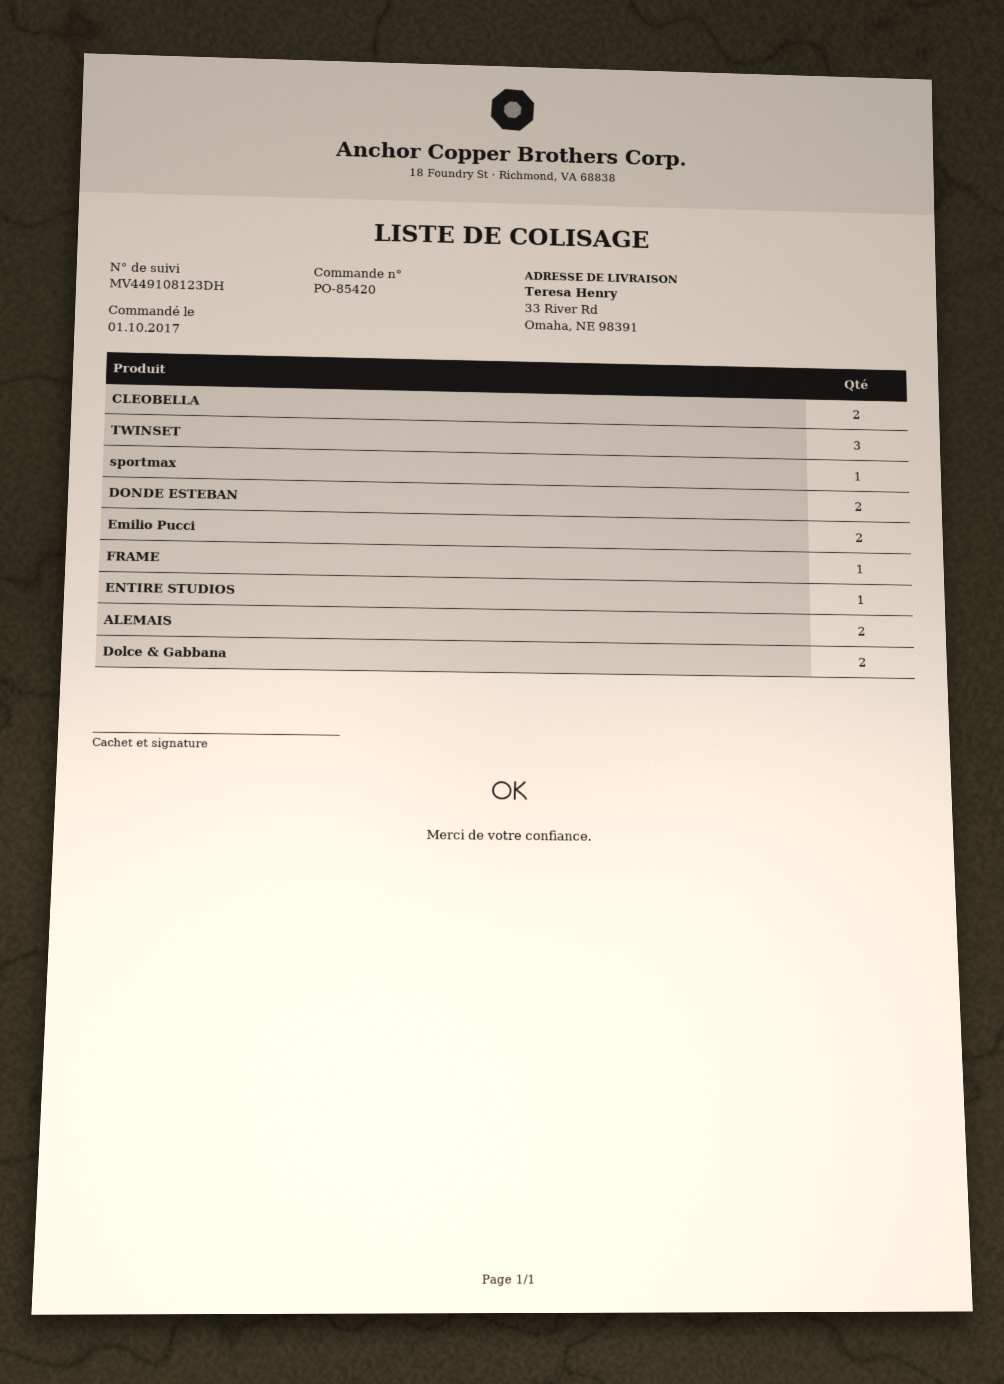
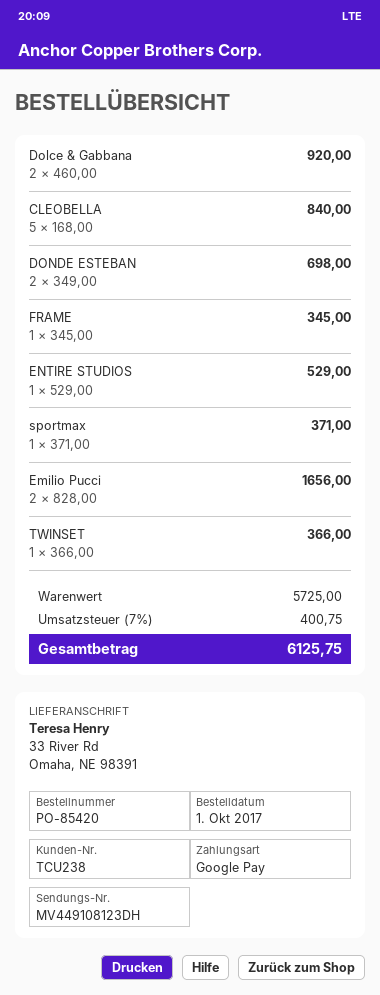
CLEOBELLA: 2 -> 5
TWINSET: 3 -> 1
ALEMAIS: 2 -> none

